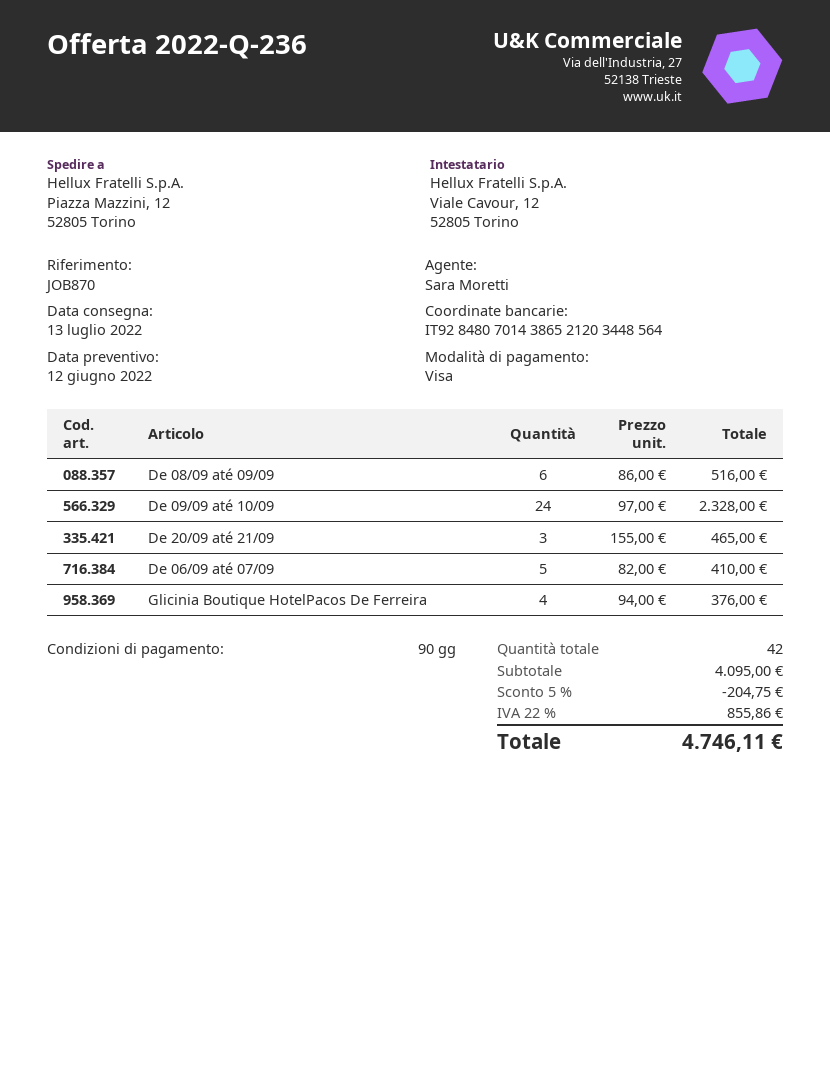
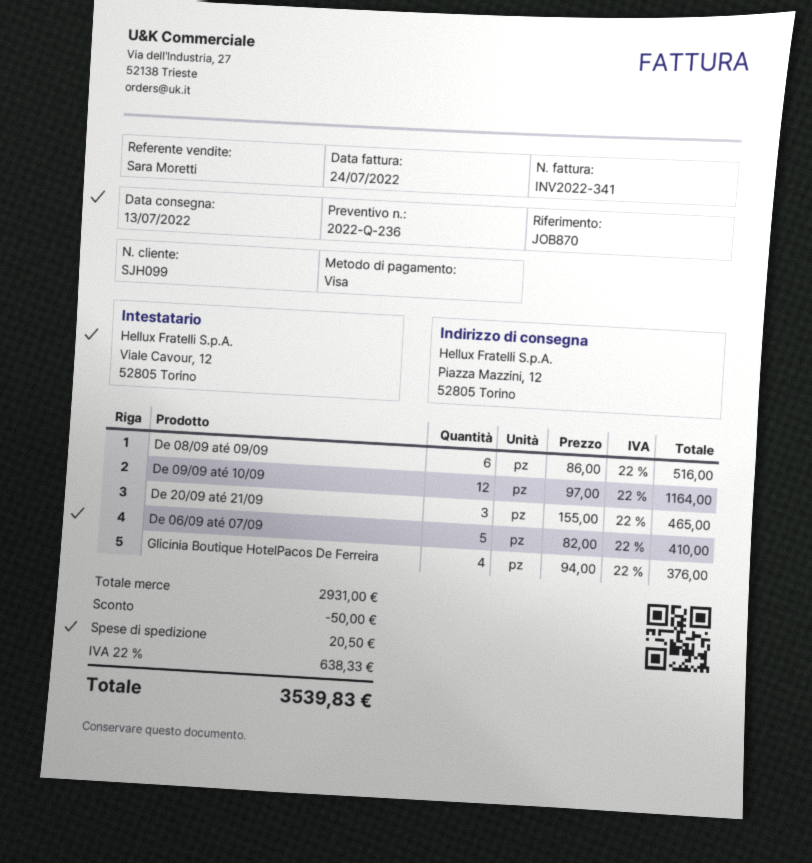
De 09/09 até 10/09: 24 x 97.00 = 2328.00 -> 12 x 97.00 = 1164.00
subtotal: 4095.00 -> 2931.00
discount: 204.75 -> 50.00
shipping: none -> 20.50
tax: 22% = 855.86 -> 22% = 638.33
total: 4746.11 -> 3539.83

